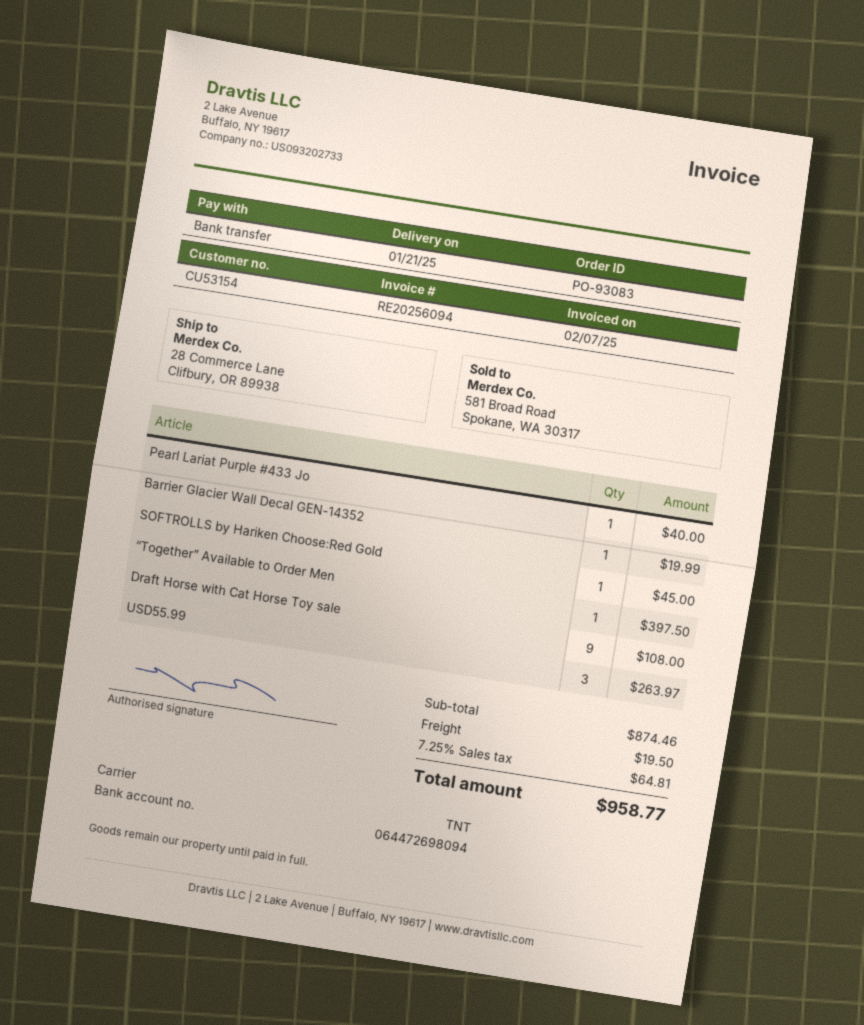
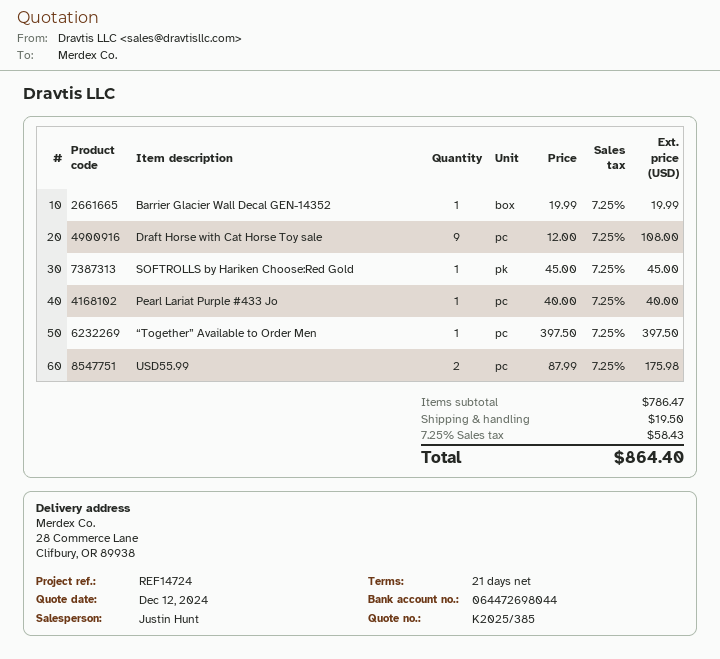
bank account: 064472698094 -> 064472698044
USD55.99: 3 for 263.97 -> 2 for 175.98
subtotal: 874.46 -> 786.47
tax: 7.25% = 64.81 -> 7.25% = 58.43
total: 958.77 -> 864.40

